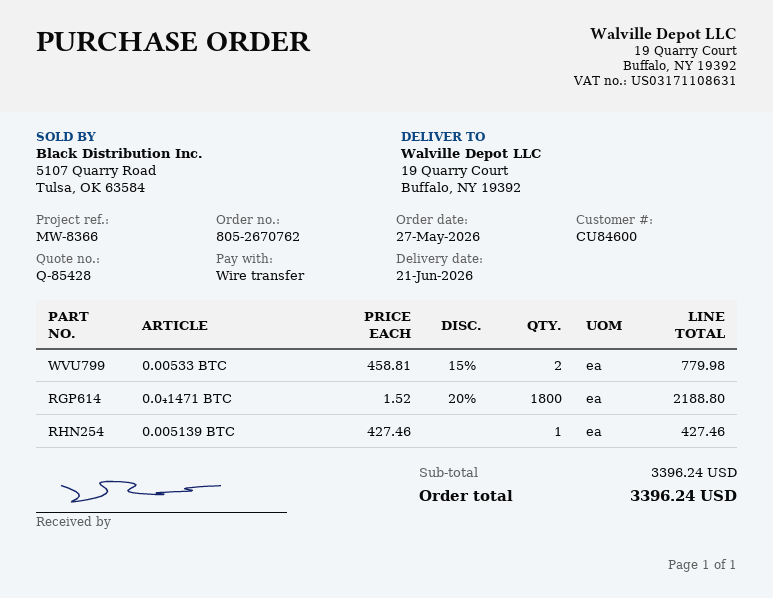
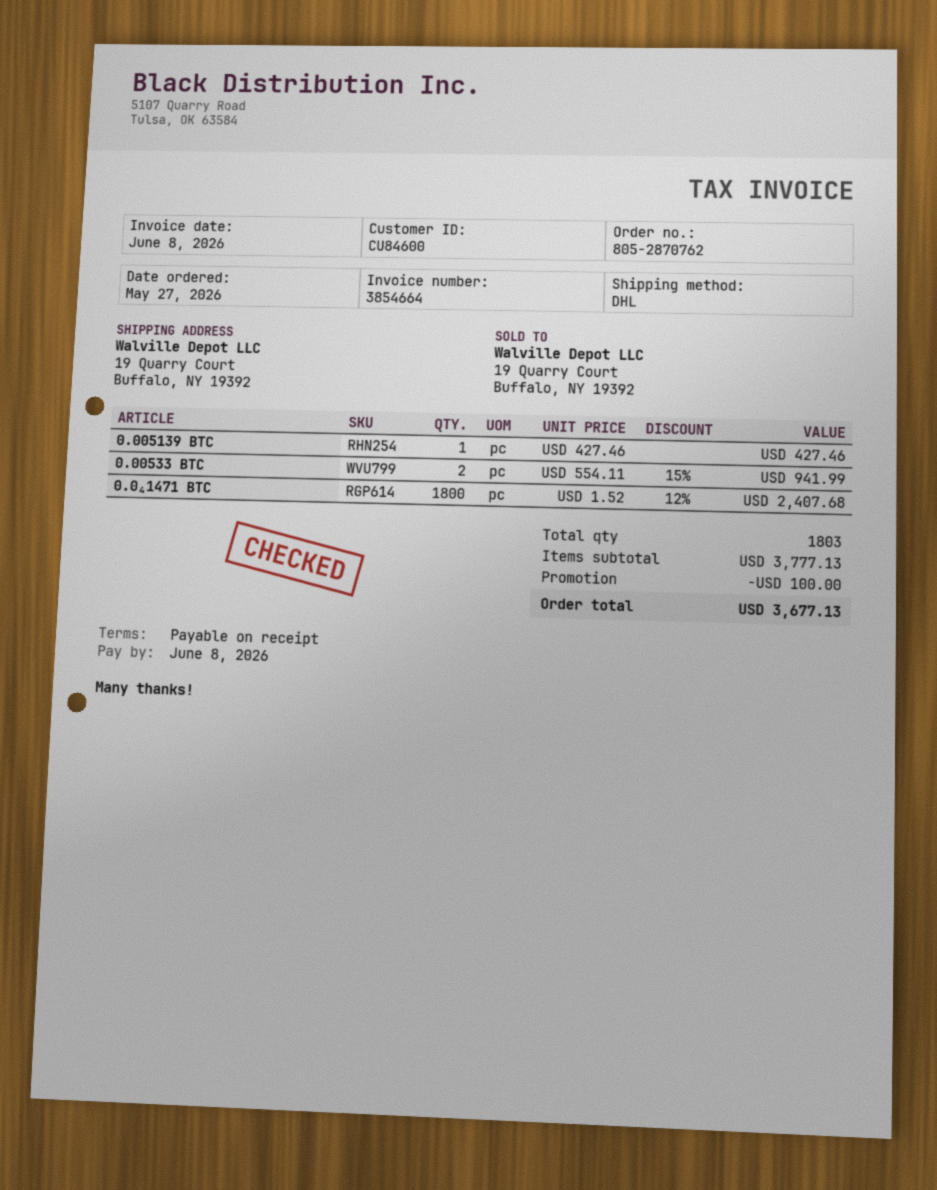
order number: 805-2670762 -> 805-2870762
0.00533 BTC: 2 x 458.81 - 15% = 779.98 -> 2 x 554.11 - 15% = 941.99
0.0₄1471 BTC: 1800 x 1.52 - 20% = 2188.80 -> 1800 x 1.52 - 12% = 2407.68
subtotal: 3396.24 -> 3777.13
discount: none -> 100.00
total: 3396.24 -> 3677.13

